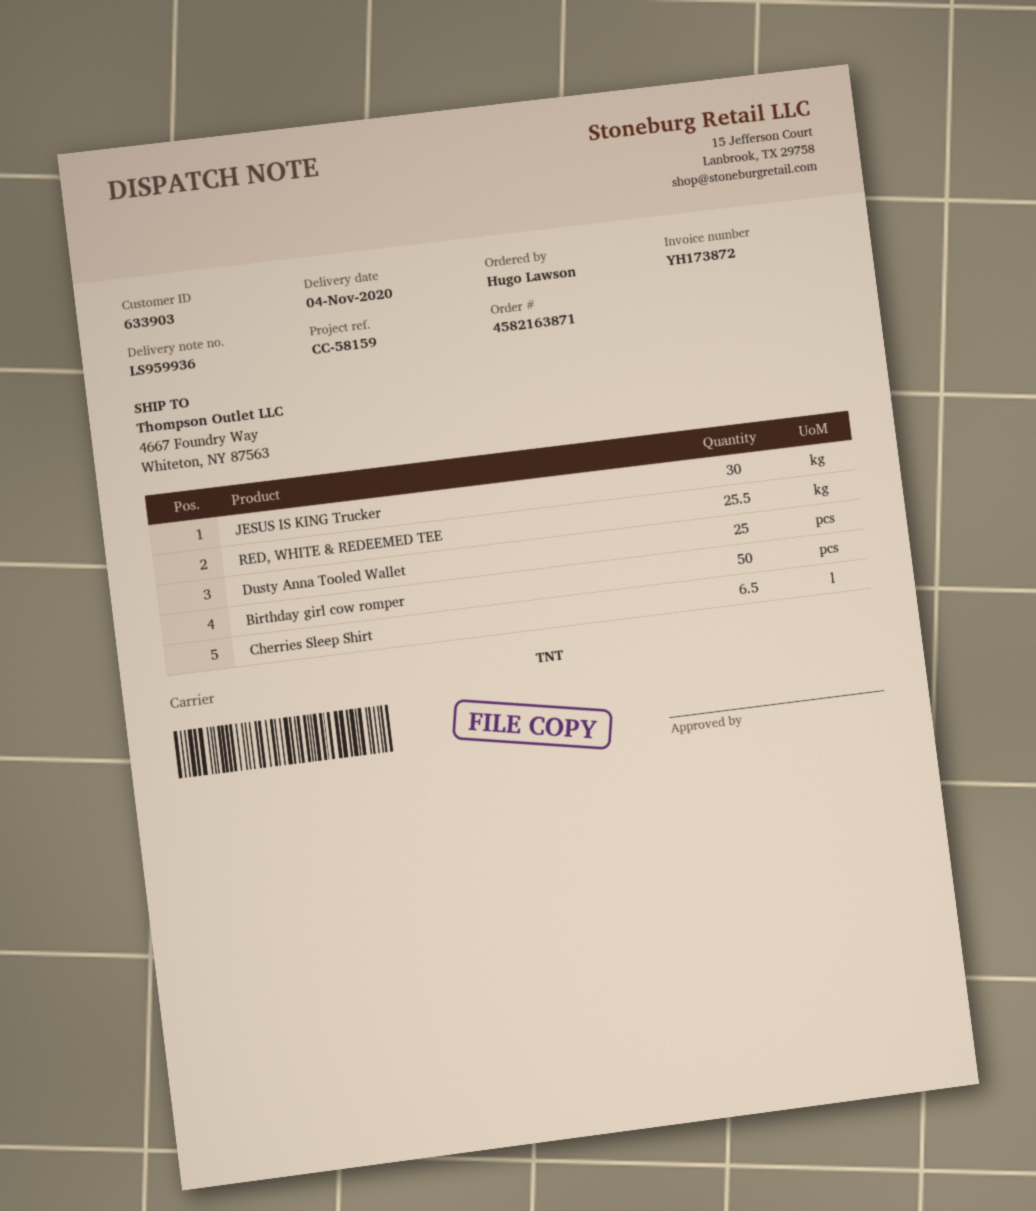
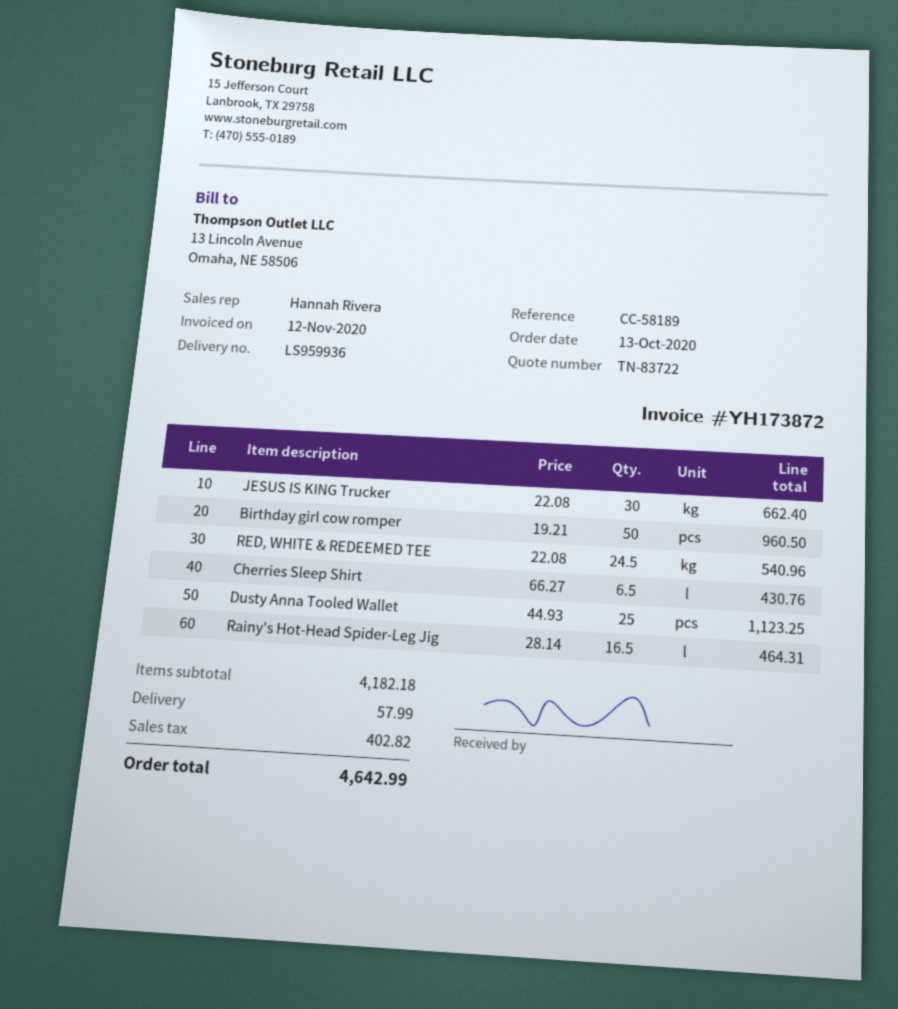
reference: CC-58159 -> CC-58189
RED, WHITE & REDEEMED TEE: 25.5 -> 24.5
Rainy's Hot-Head Spider-Leg Jig: none -> 16.5

